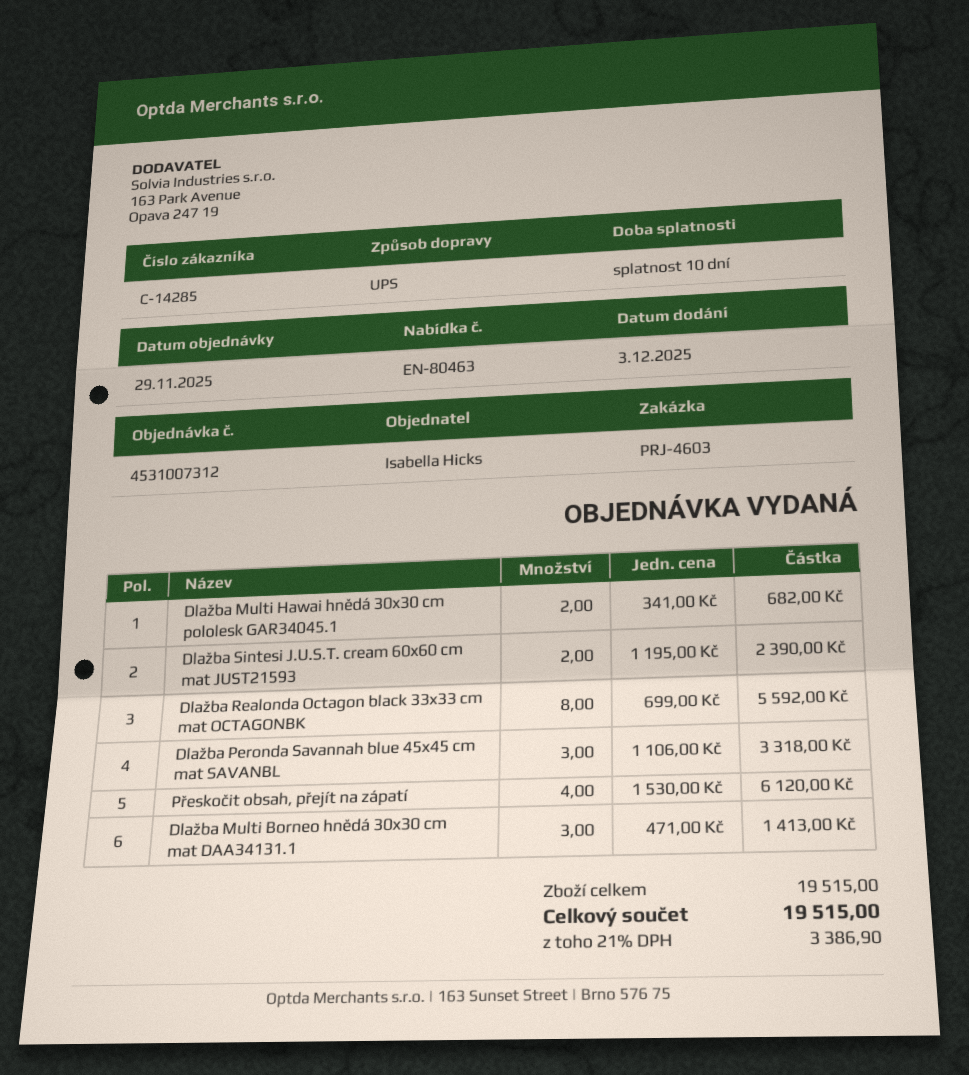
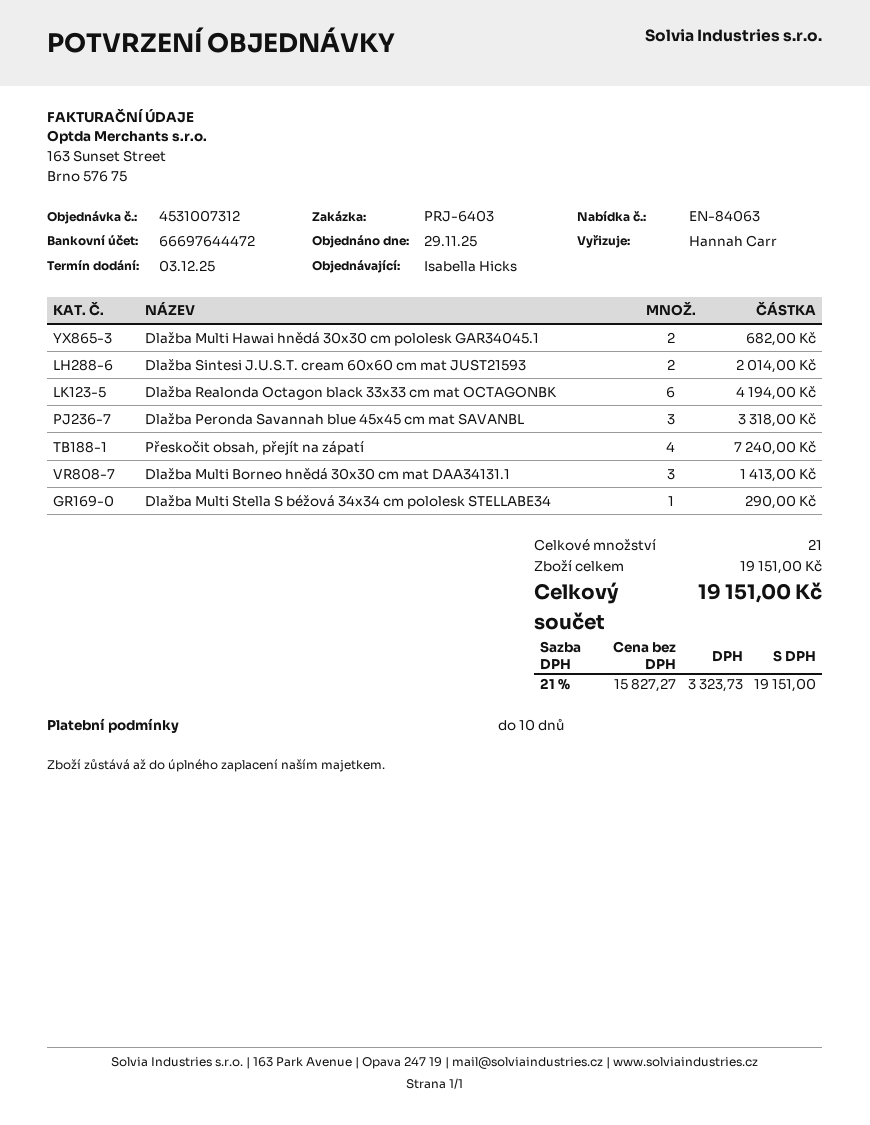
quote number: EN-80463 -> EN-84063
reference: PRJ-4603 -> PRJ-6403
Dlažba Sintesi J.U.S.T. cream 60x60 cm mat JUST21593: 2 for 2390.00 -> 2 for 2014.00
Dlažba Realonda Octagon black 33x33 cm mat OCTAGONBK: 8 for 5592.00 -> 6 for 4194.00
Přeskočit obsah, přejít na zápatí: 4 for 6120.00 -> 4 for 7240.00
Dlažba Multi Stella S béžová 34x34 cm pololesk STELLABE34: none -> 1 for 290.00
subtotal: 19515.00 -> 19151.00
tax: 21% = 3386.90 -> 21% = 3323.73
total: 19515.00 -> 19151.00

